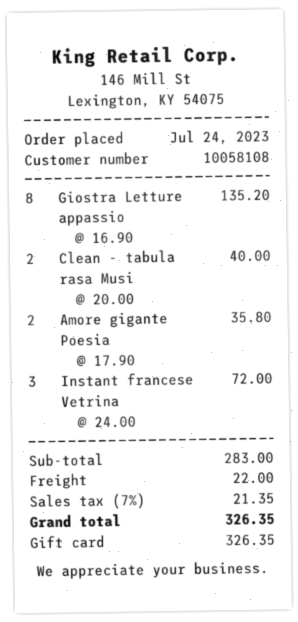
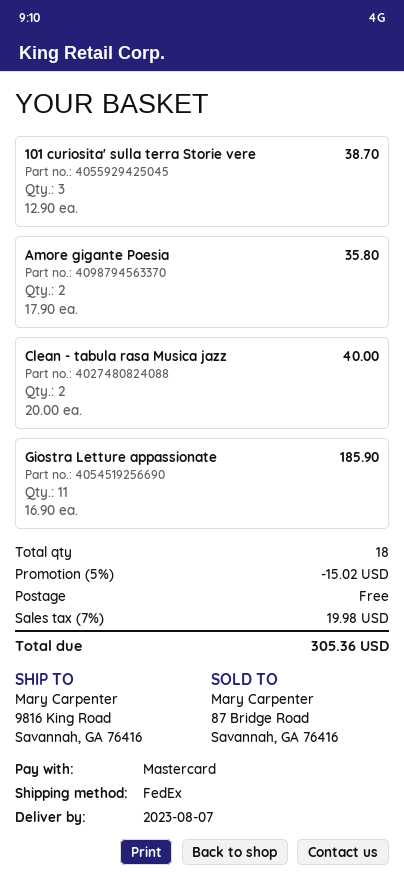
payment method: gift card -> Mastercard
Giostra Letture appassio: 8 x 16.90 = 135.20 -> 11 x 16.90 = 185.90
Instant francese Vetrina: 3 x 24.00 = 72.00 -> none
101 curiosita' sulla terra Storie vere: none -> 3 x 12.90 = 38.70
discount: none -> 5% = 15.02
shipping: 22.00 -> 0.00
tax: 7% = 21.35 -> 7% = 19.98
total: 326.35 -> 305.36

